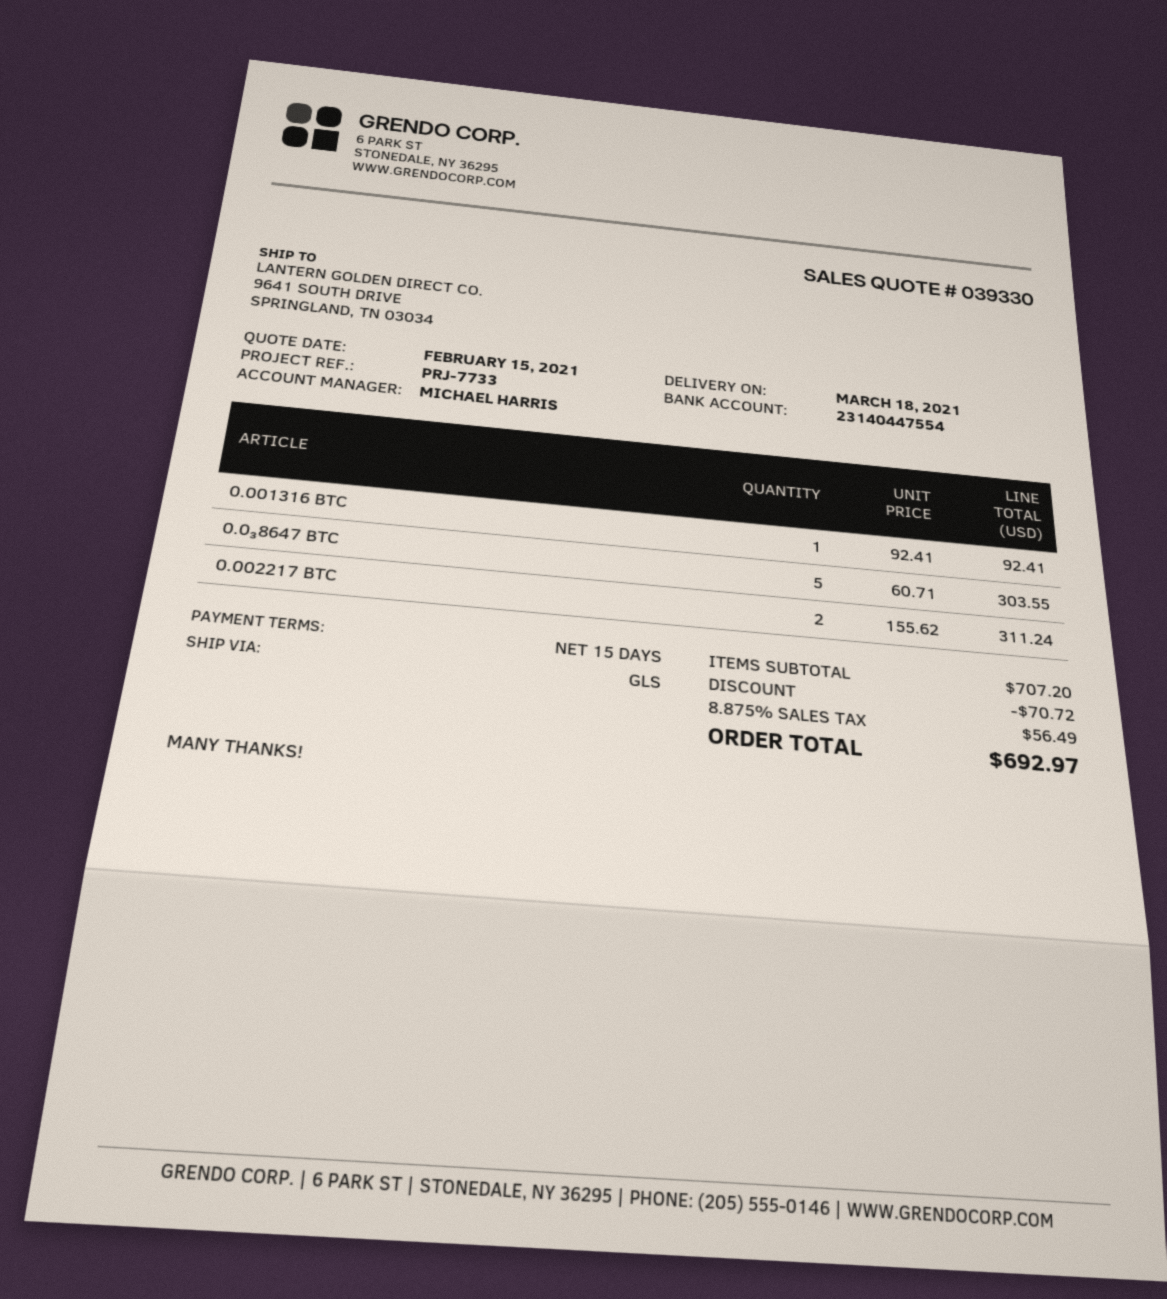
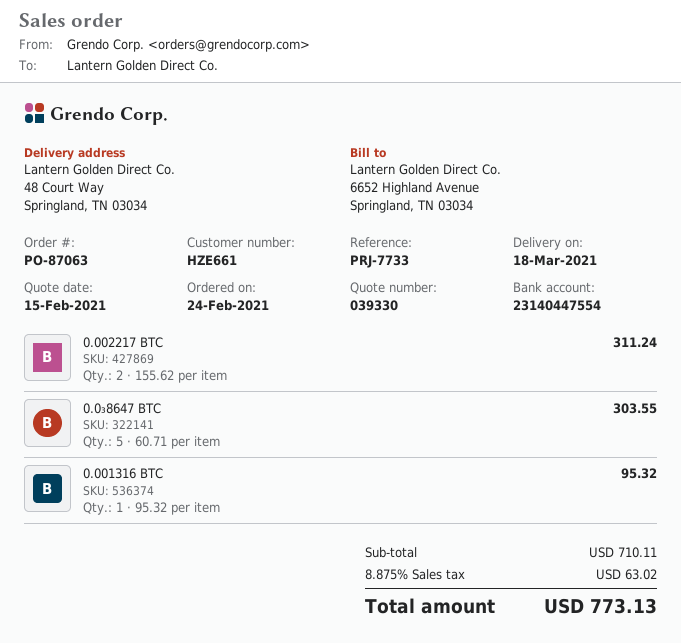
ship to: 9641 SOUTH DRIVE, SPRINGLAND, TN 03034 -> 48 Court Way, Springland, TN 03034
0.001316 BTC: 1 x 92.41 = 92.41 -> 1 x 95.32 = 95.32
subtotal: 707.20 -> 710.11
discount: 70.72 -> none
tax: 8.875% = 56.49 -> 8.875% = 63.02
total: 692.97 -> 773.13

